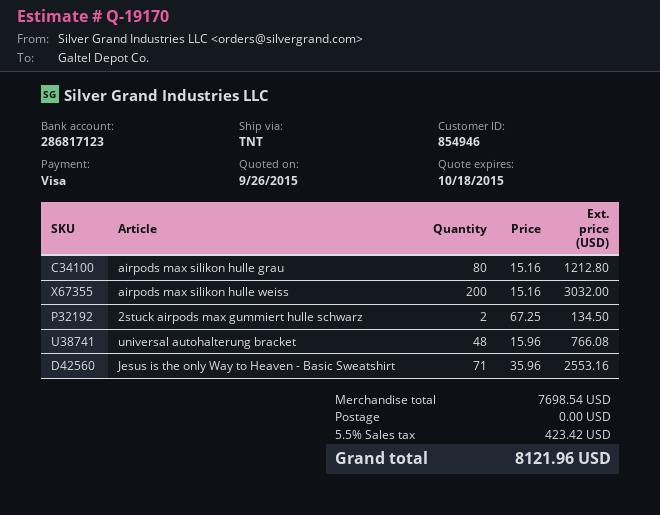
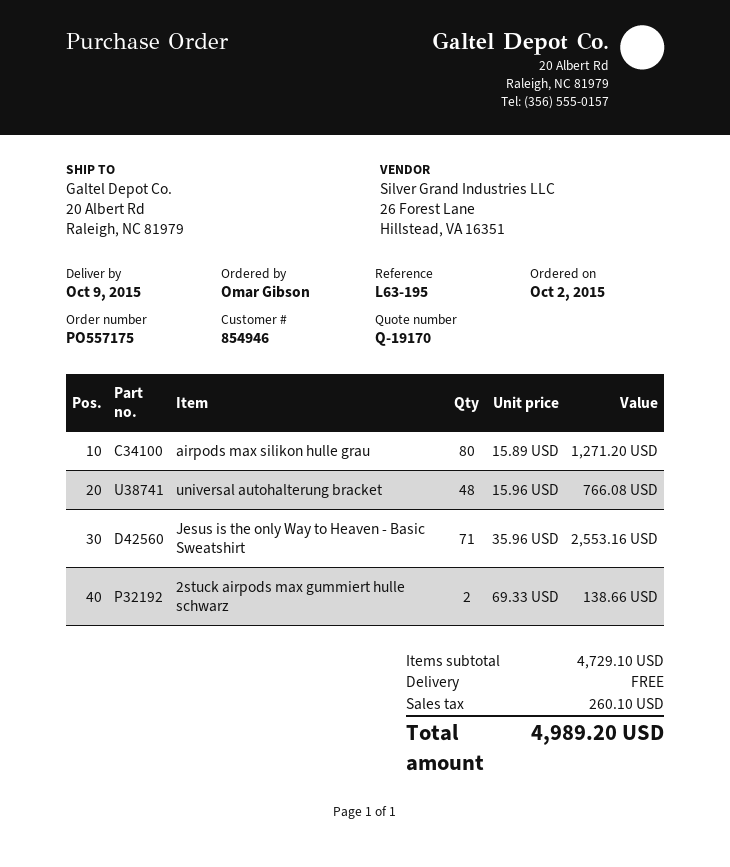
airpods max silikon hulle grau: 80 x 15.16 = 1212.80 -> 80 x 15.89 = 1271.20
airpods max silikon hulle weiss: 200 x 15.16 = 3032.00 -> none
2stuck airpods max gummiert hulle schwarz: 2 x 67.25 = 134.50 -> 2 x 69.33 = 138.66
subtotal: 7698.54 -> 4729.10
tax: 423.42 -> 260.10
total: 8121.96 -> 4989.20

